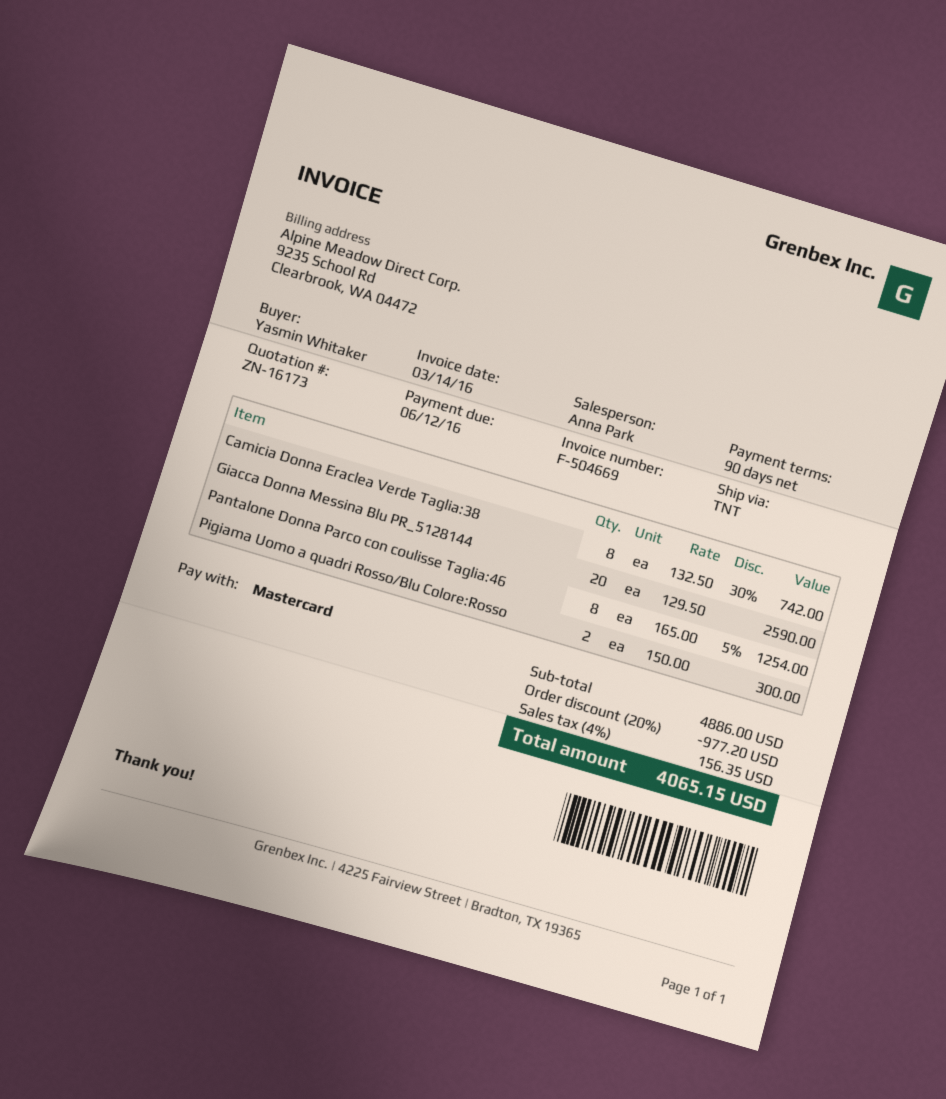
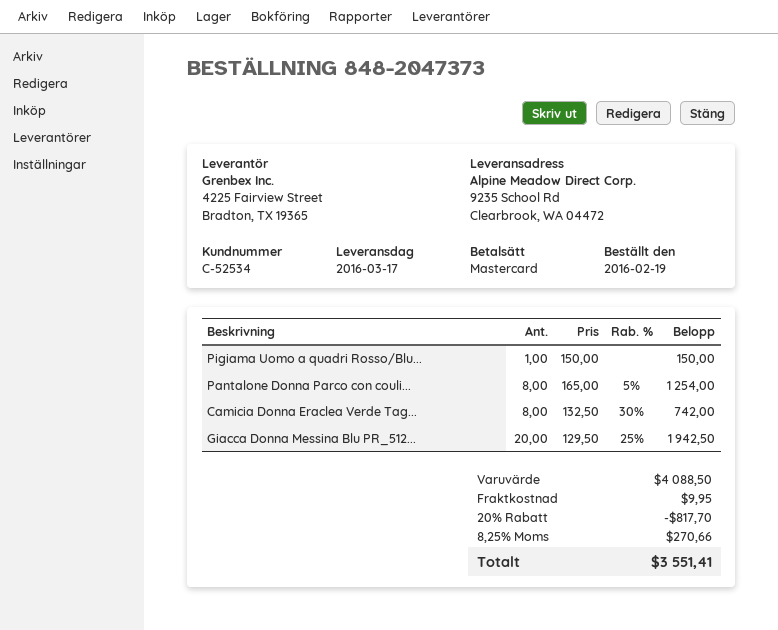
Giacca Donna Messina Blu PR_5128144: 20 x 129.50 = 2590.00 -> 20 x 129.50 - 25% = 1942.50
Pigiama Uomo a quadri Rosso/Blu Colore:Rosso: 2 x 150.00 = 300.00 -> 1 x 150.00 = 150.00
subtotal: 4886.00 -> 4088.50
discount: 20% = 977.20 -> 20% = 817.70
shipping: none -> 9.95
tax: 4% = 156.35 -> 8.25% = 270.66
total: 4065.15 -> 3551.41

